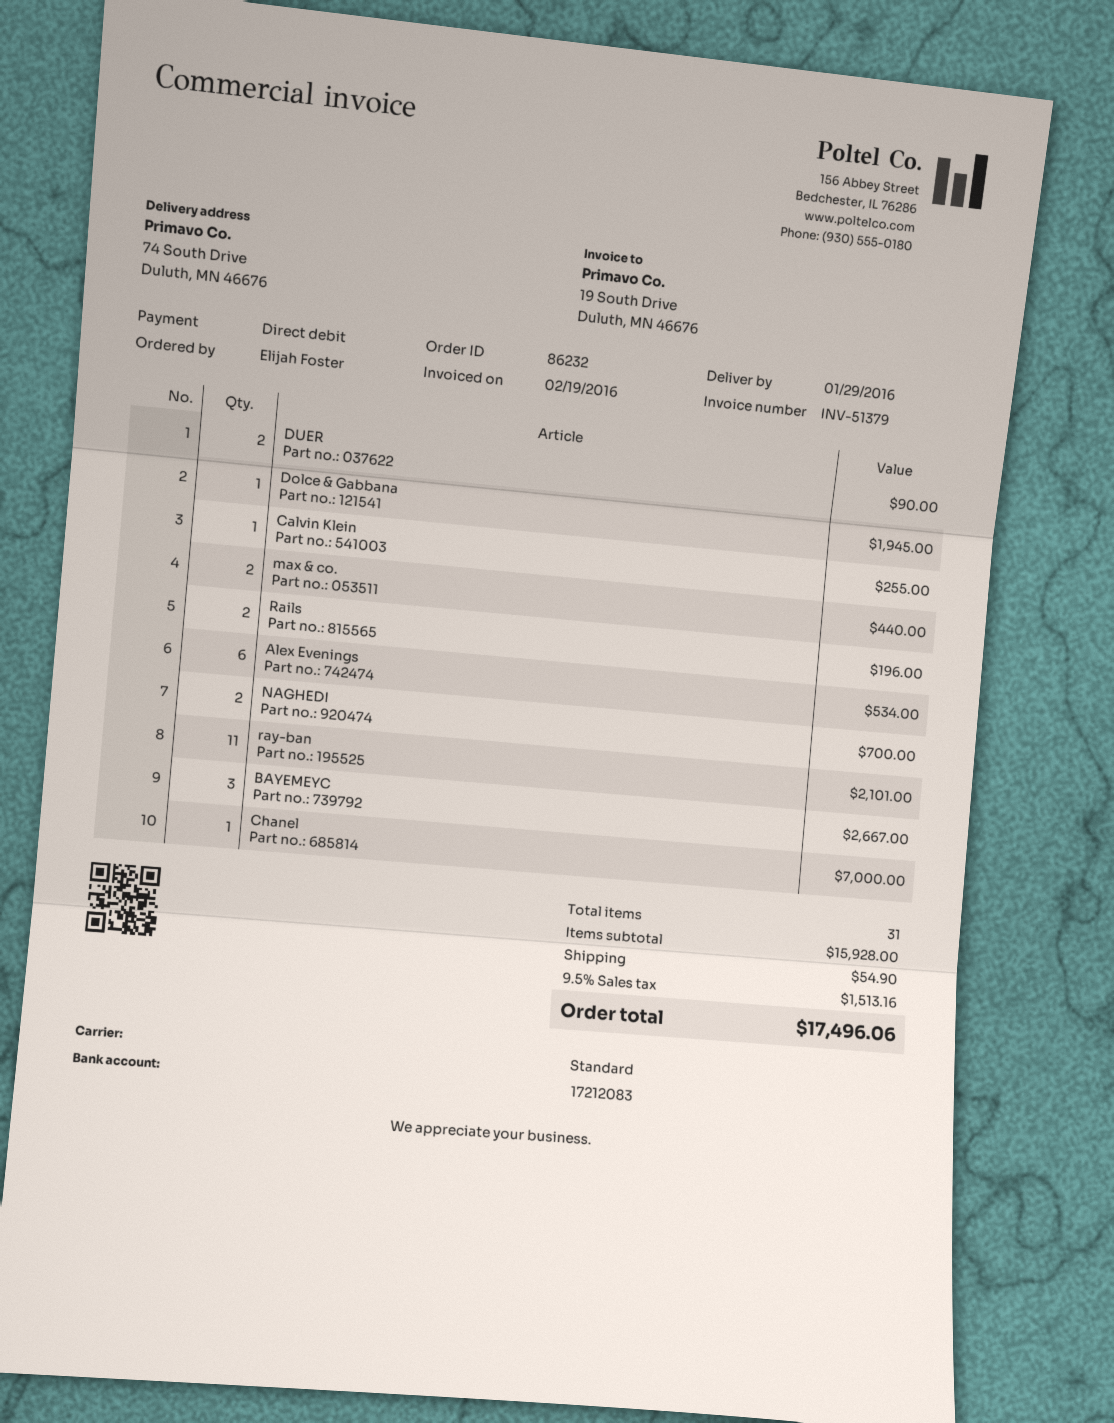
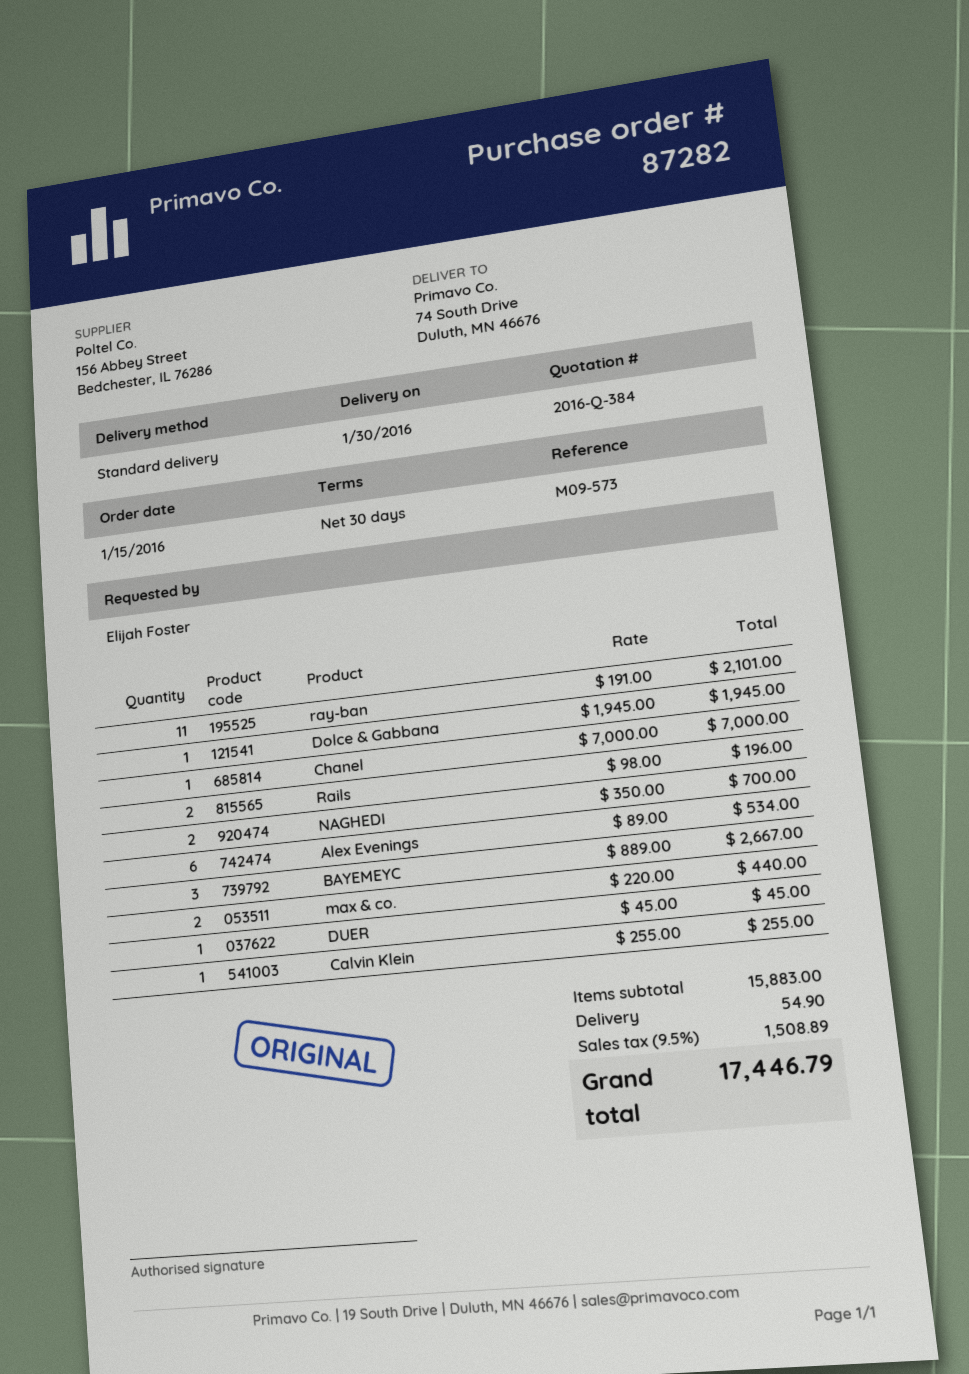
order number: 86232 -> 87282
delivery date: 2016-01-29 -> 2016-01-30
DUER: 2 for 90.00 -> 1 for 45.00
subtotal: 15928.00 -> 15883.00
tax: 9.5% = 1513.16 -> 9.5% = 1508.89
total: 17496.06 -> 17446.79

